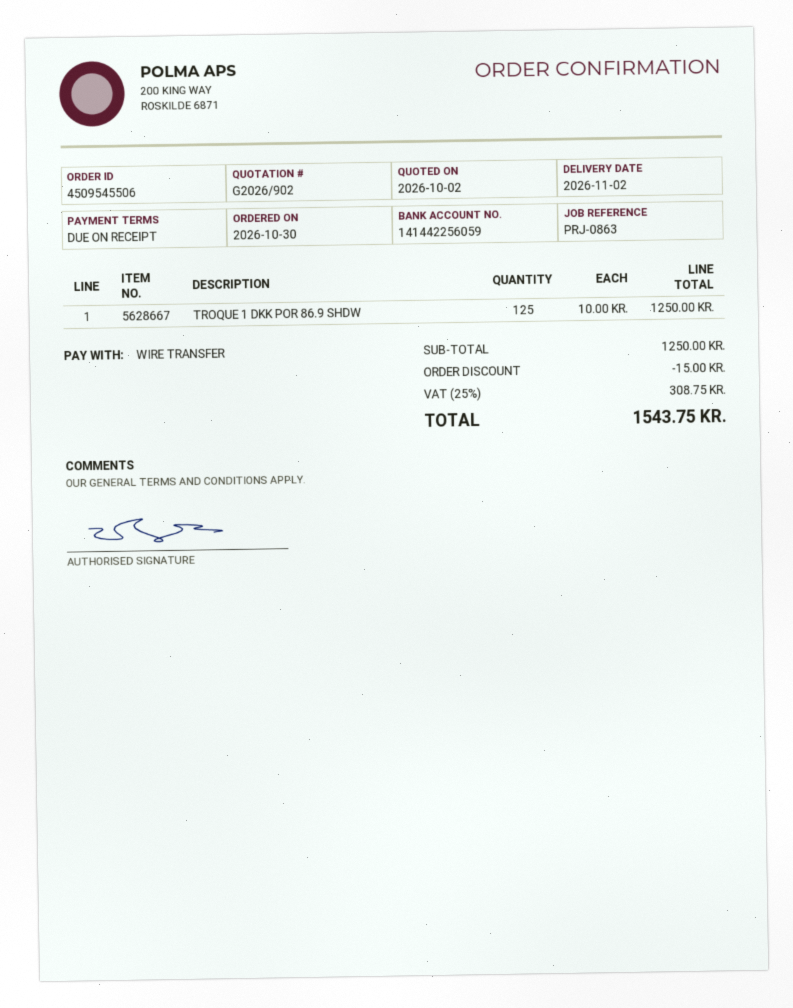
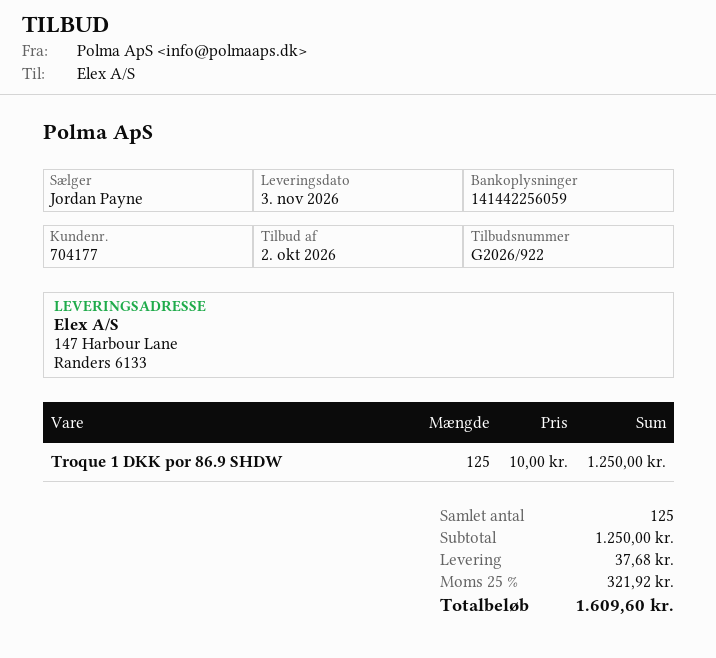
quote number: G2026/902 -> G2026/922
delivery date: 2026-11-02 -> 2026-11-03
discount: 15.00 -> none
shipping: none -> 37.68
tax: 25% = 308.75 -> 25% = 321.92
total: 1543.75 -> 1609.60

